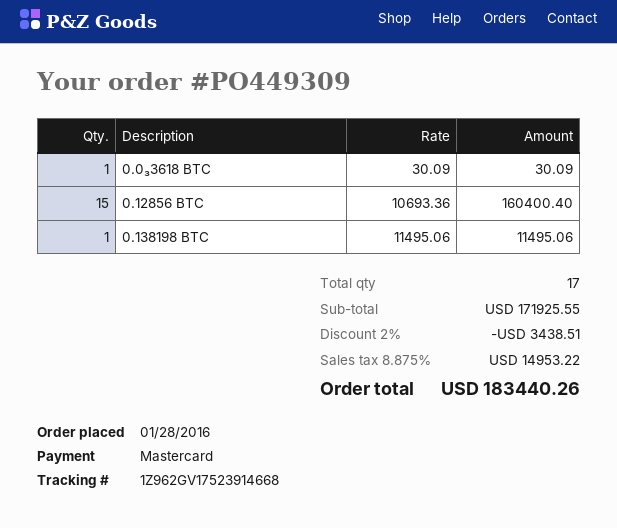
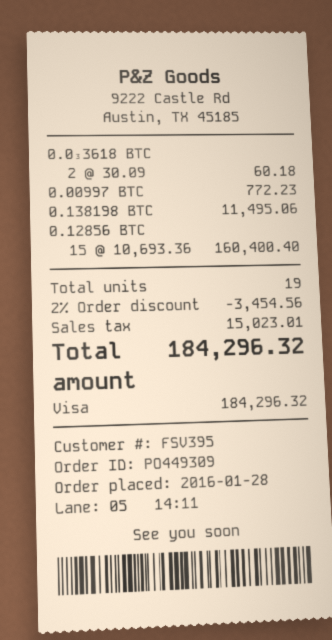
payment method: Mastercard -> Visa
0.0₃3618 BTC: 1 x 30.09 = 30.09 -> 2 x 30.09 = 60.18
0.00997 BTC: none -> 1 x 772.23 = 772.23
total quantity: 17 -> 19
discount: 2% = 3438.51 -> 2% = 3454.56
tax: 14953.22 -> 15023.01
total: 183440.26 -> 184296.32

